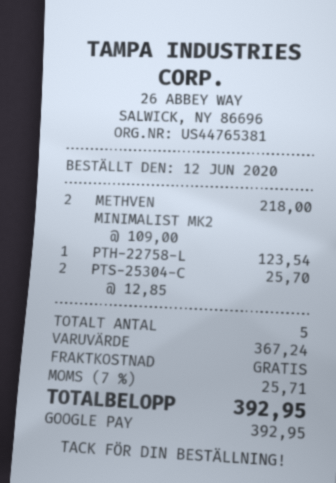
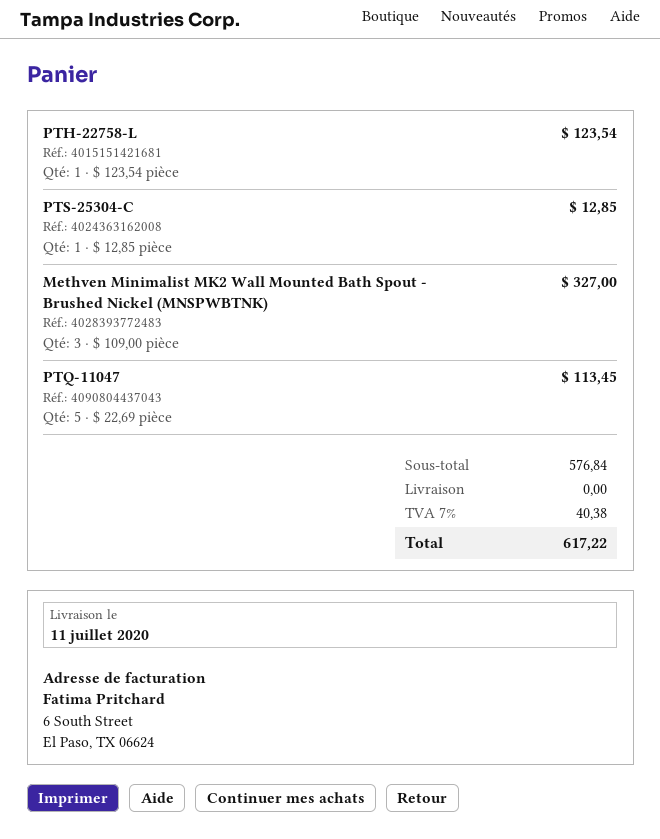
METHVEN MINIMALIST MK2: 2 x 109.00 = 218.00 -> 3 x 109.00 = 327.00
PTS-25304-C: 2 x 12.85 = 25.70 -> 1 x 12.85 = 12.85
PTQ-11047: none -> 5 x 22.69 = 113.45
subtotal: 367.24 -> 576.84
tax: 7% = 25.71 -> 7% = 40.38
total: 392.95 -> 617.22

